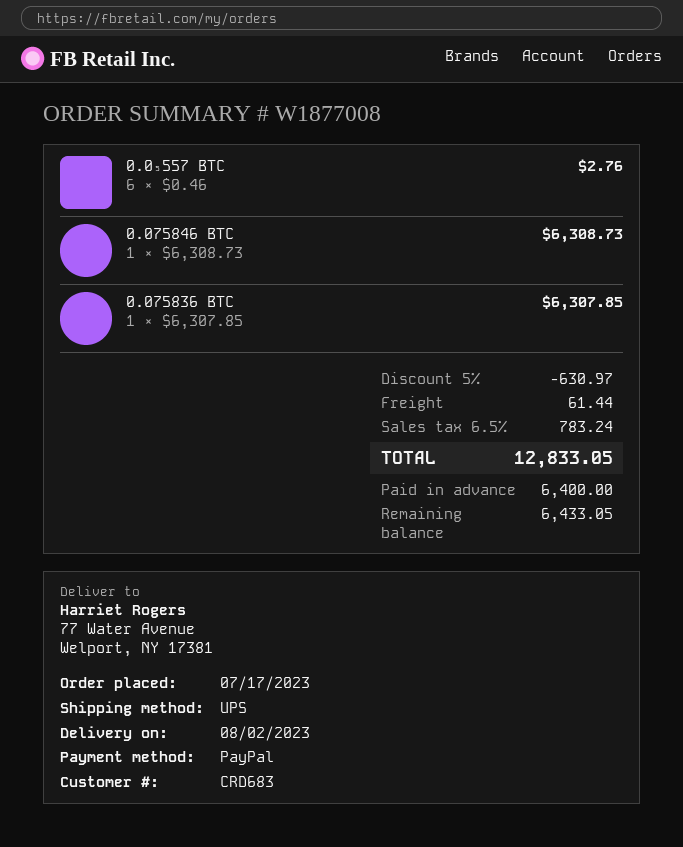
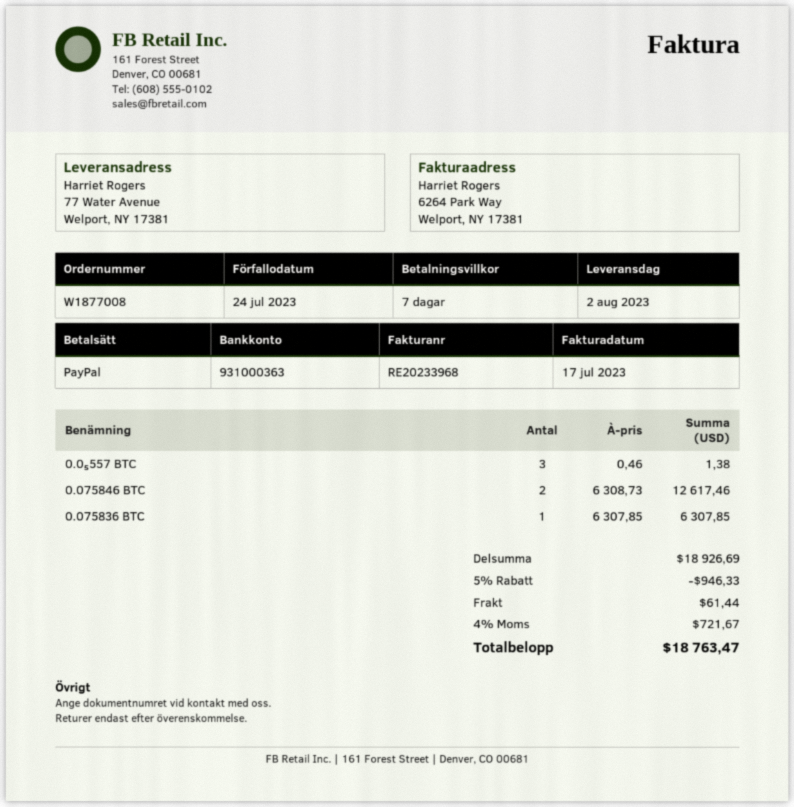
0.0₅557 BTC: 6 x 0.46 = 2.76 -> 3 x 0.46 = 1.38
0.075846 BTC: 1 x 6308.73 = 6308.73 -> 2 x 6308.73 = 12617.46
discount: 5% = 630.97 -> 5% = 946.33
tax: 6.5% = 783.24 -> 4% = 721.67
total: 12833.05 -> 18763.47

